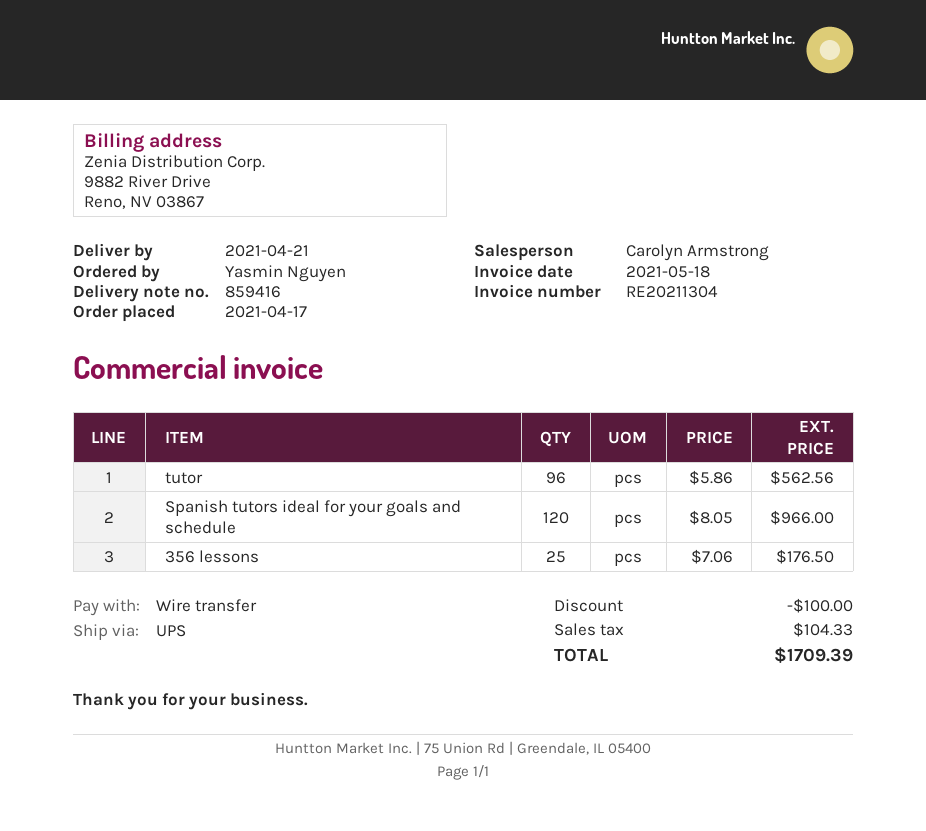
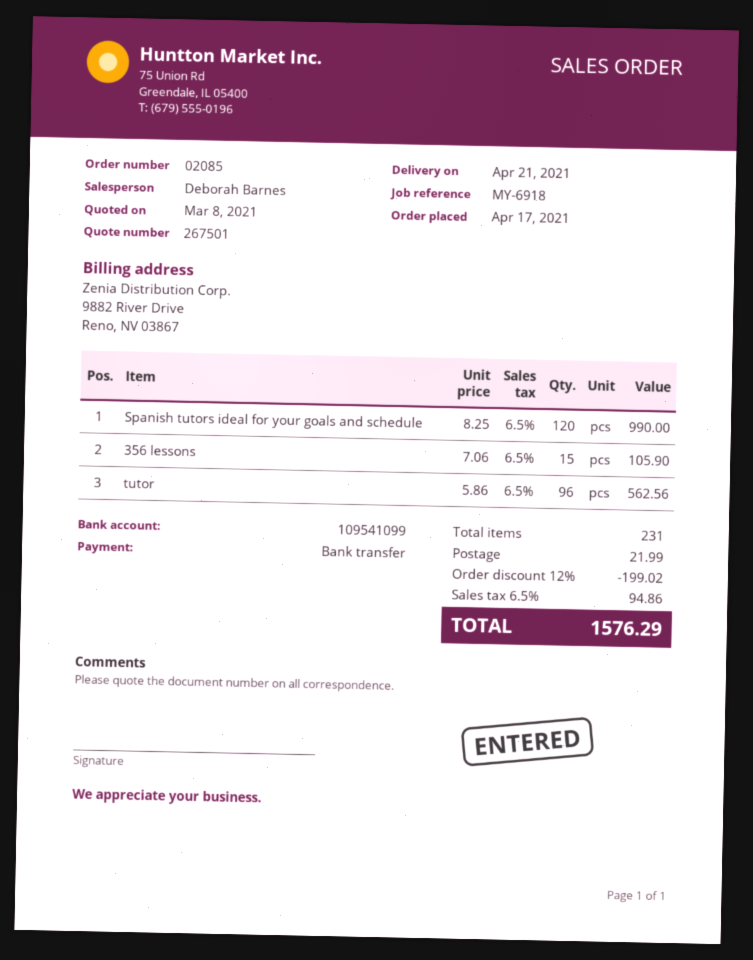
sales rep: Carolyn Armstrong -> Deborah Barnes
Spanish tutors ideal for your goals and schedule: 120 x 8.05 = 966.00 -> 120 x 8.25 = 990.00
356 lessons: 25 x 7.06 = 176.50 -> 15 x 7.06 = 105.90
discount: 100.00 -> 199.02
shipping: none -> 21.99
tax: 104.33 -> 94.86
total: 1709.39 -> 1576.29

